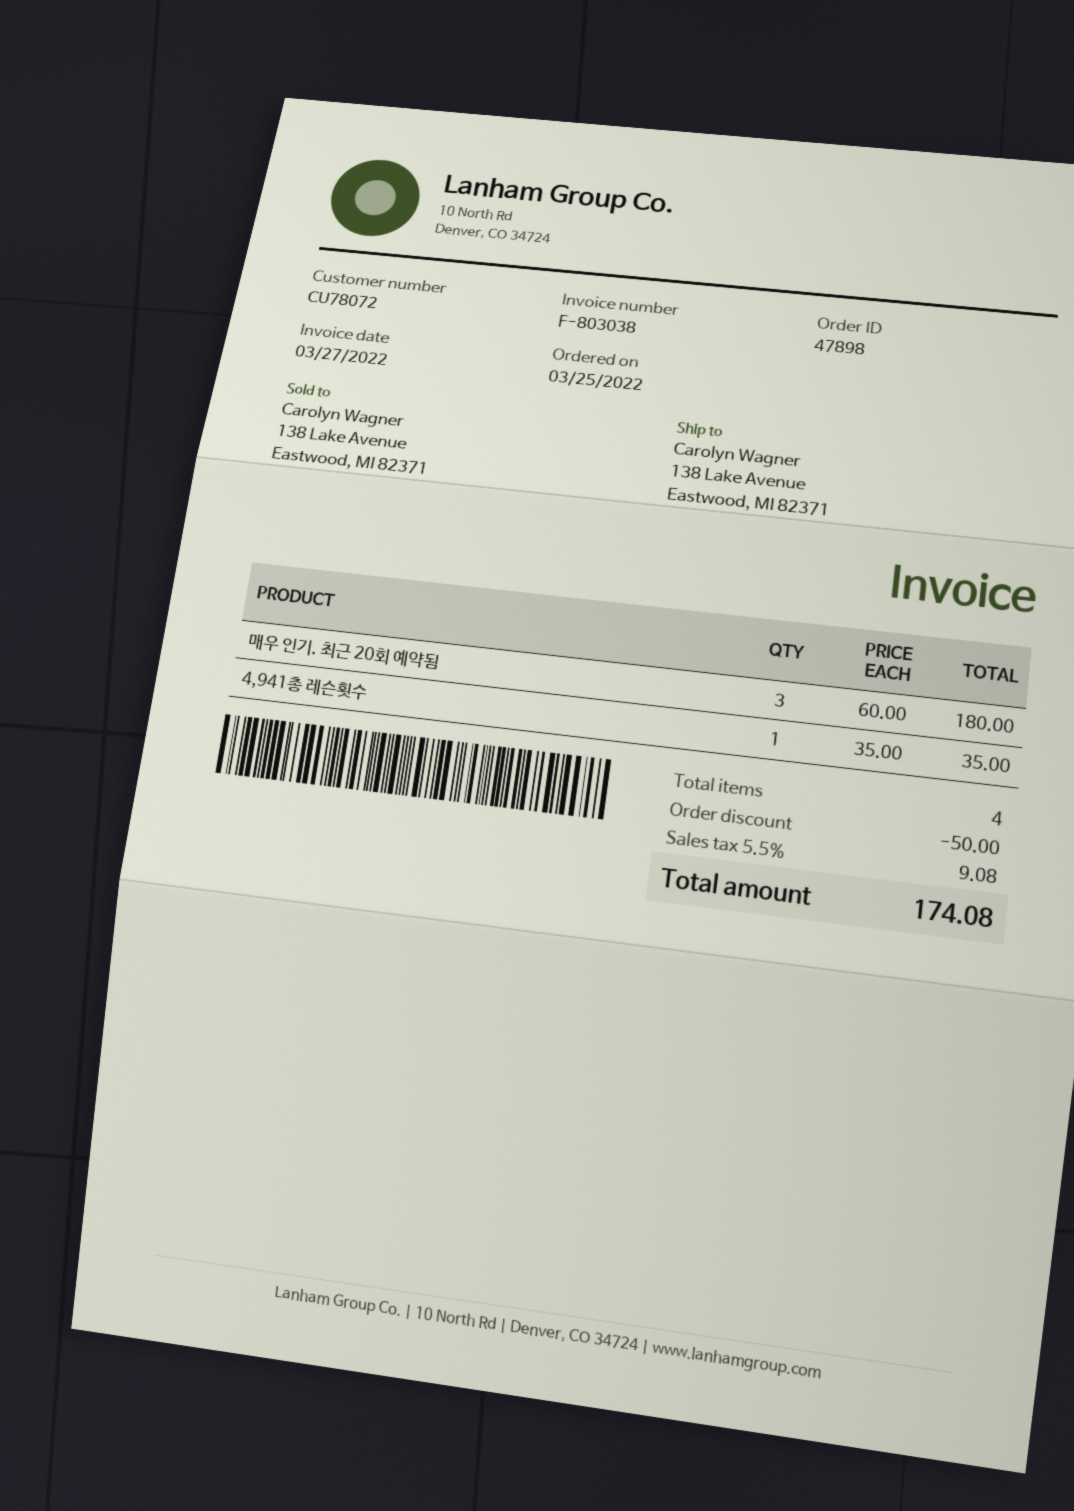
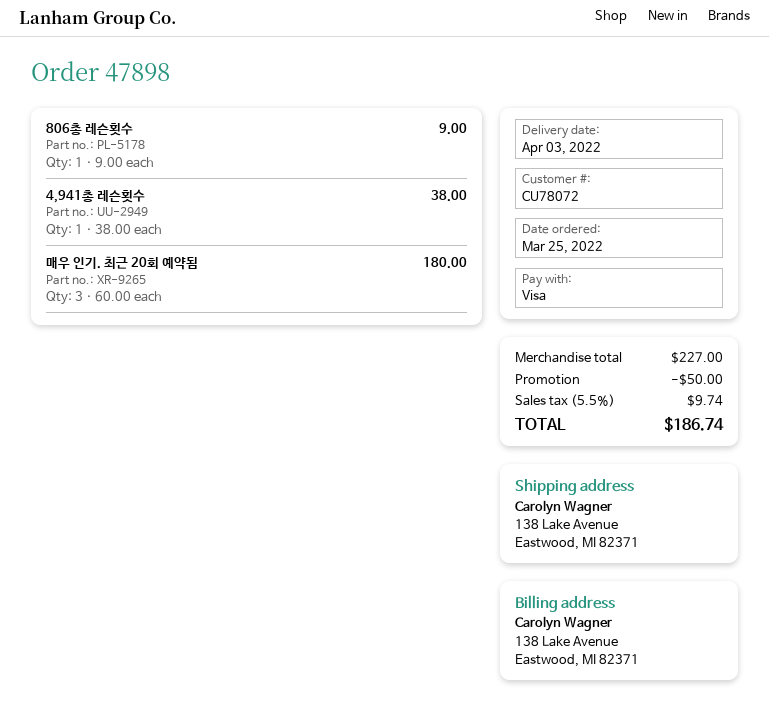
4,941총 레슨횟수: 1 x 35.00 = 35.00 -> 1 x 38.00 = 38.00
806총 레슨횟수: none -> 1 x 9.00 = 9.00
tax: 5.5% = 9.08 -> 5.5% = 9.74
total: 174.08 -> 186.74

